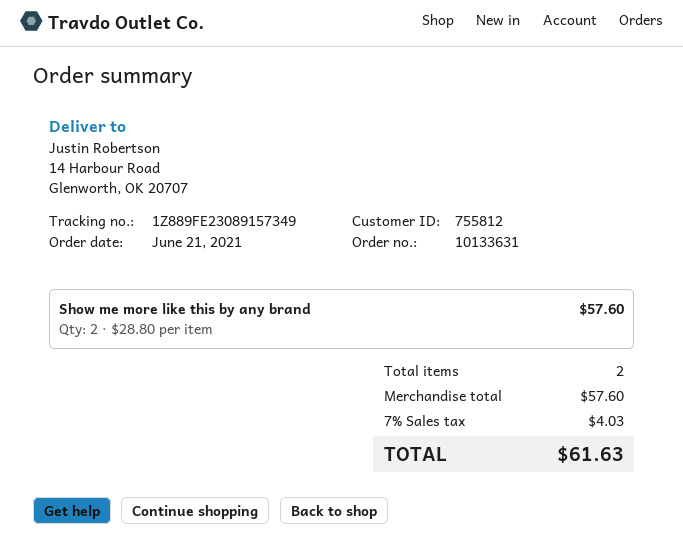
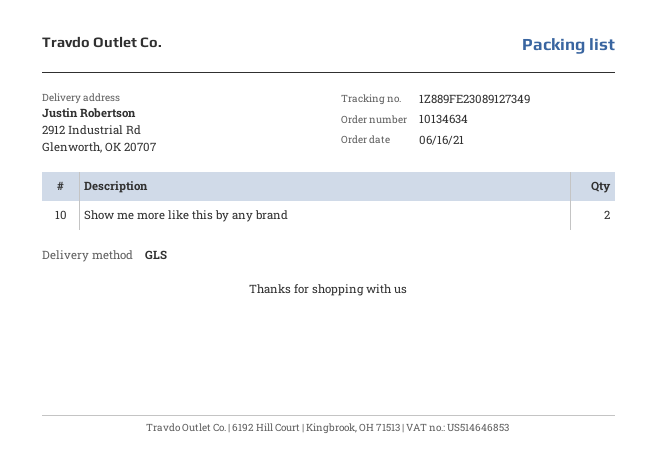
order number: 10133631 -> 10134634
order date: 2021-06-21 -> 2021-06-16
tracking number: 1Z889FE23089157349 -> 1Z889FE23089127349
ship to: 14 Harbour Road, Glenworth, OK 20707 -> 2912 Industrial Rd, Glenworth, OK 20707

